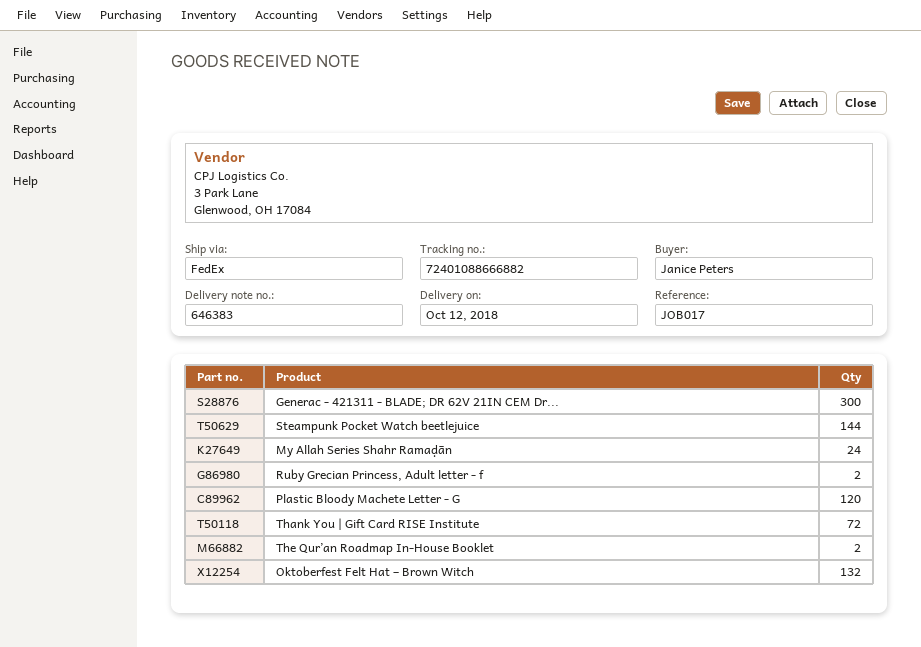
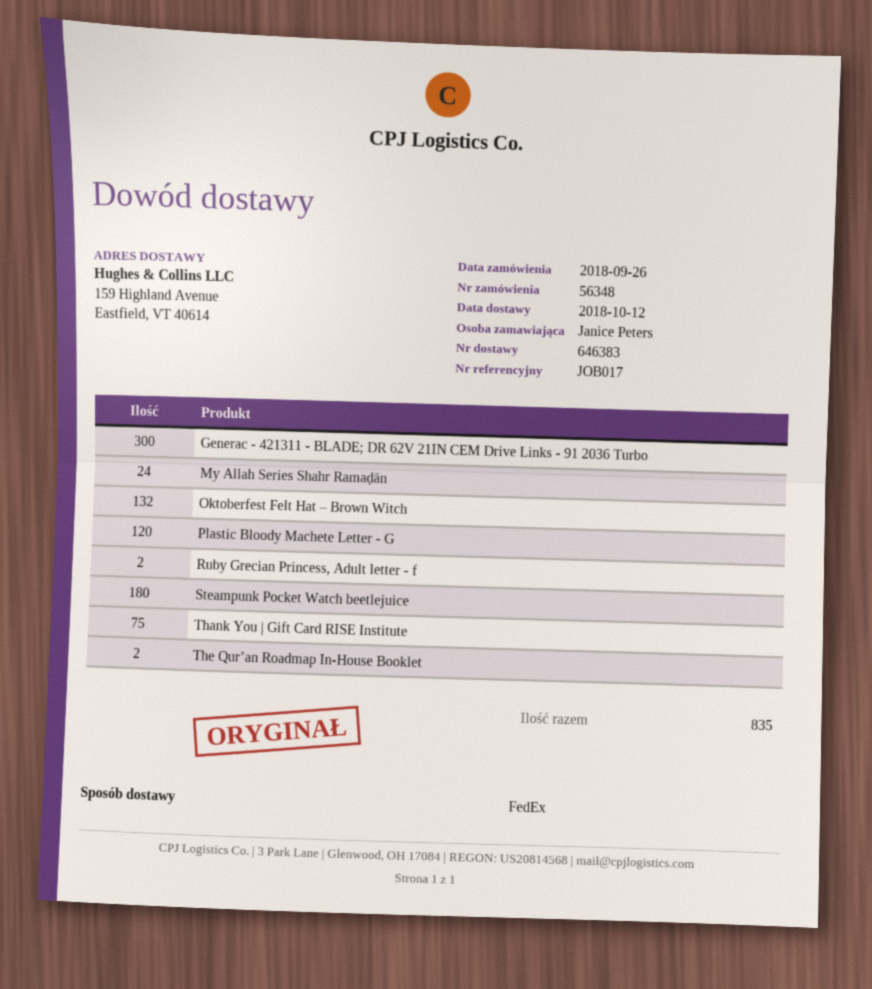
Steampunk Pocket Watch beetlejuice: 144 -> 180
Thank You | Gift Card RISE Institute: 72 -> 75

